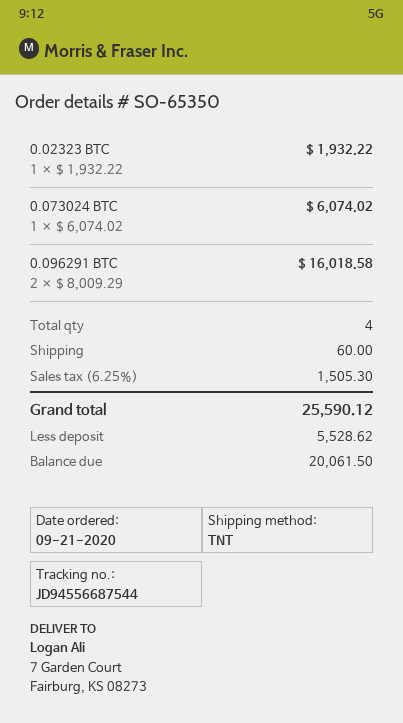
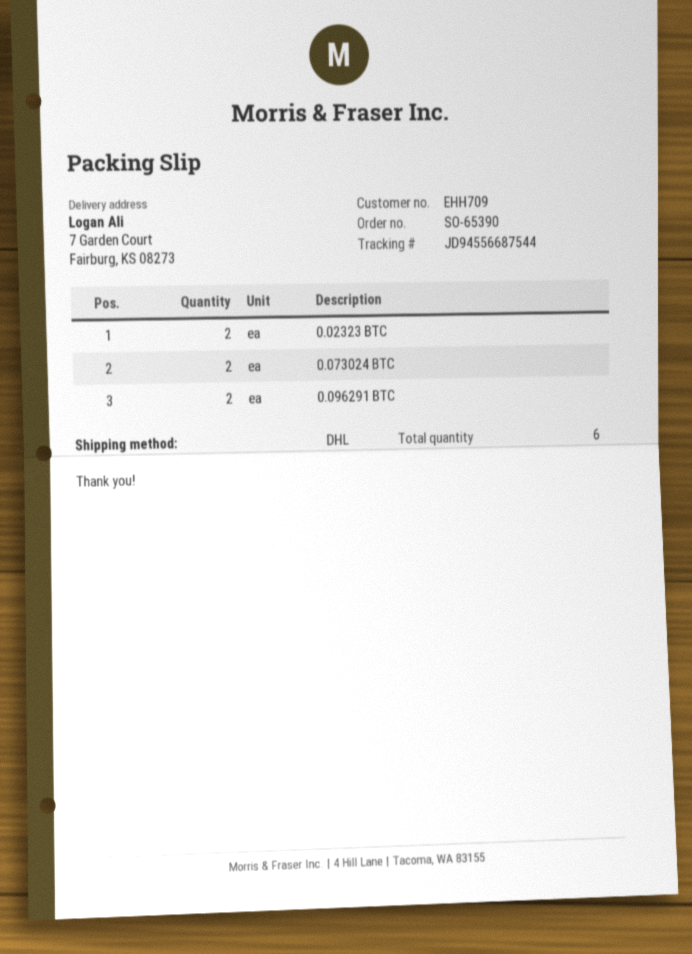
order number: SO-65350 -> SO-65390
shipping method: TNT -> DHL
0.02323 BTC: 1 -> 2
0.073024 BTC: 1 -> 2
total quantity: 4 -> 6

